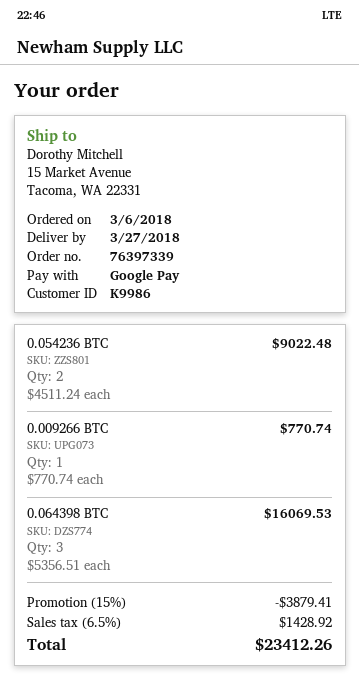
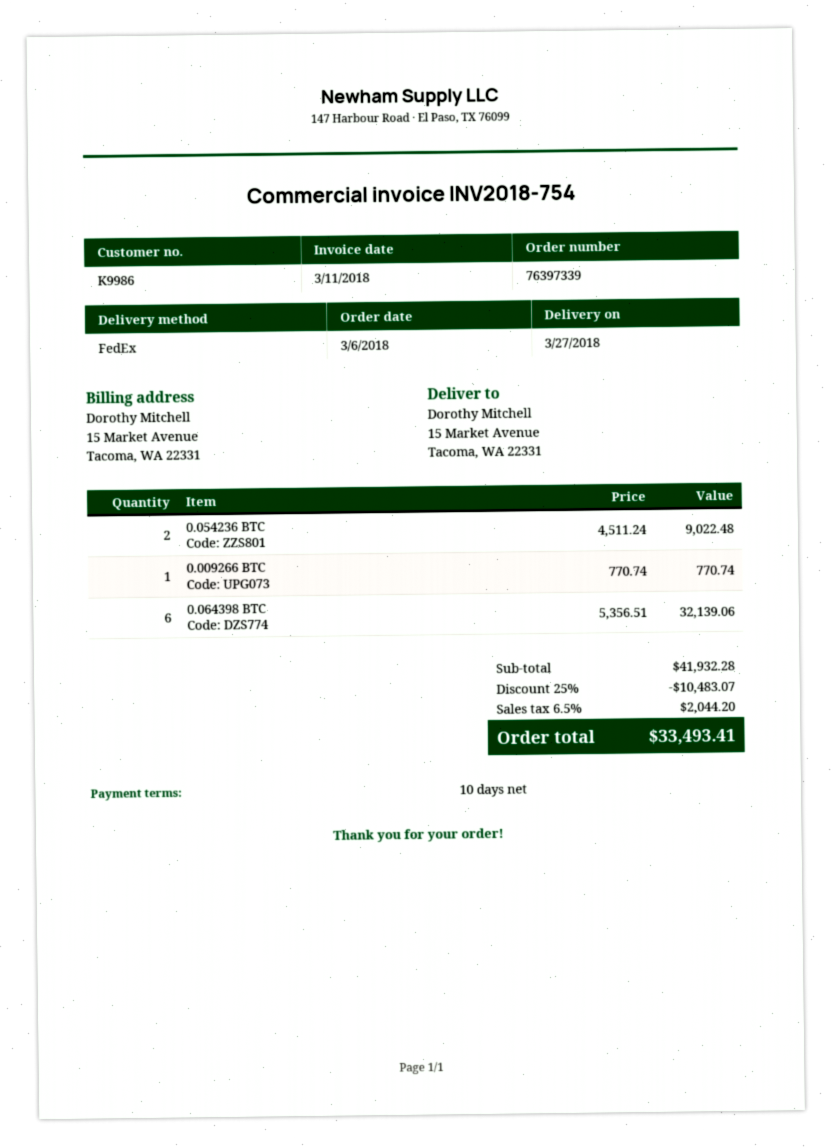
0.064398 BTC: 3 x 5356.51 = 16069.53 -> 6 x 5356.51 = 32139.06
discount: 15% = 3879.41 -> 25% = 10483.07
tax: 6.5% = 1428.92 -> 6.5% = 2044.20
total: 23412.26 -> 33493.41

